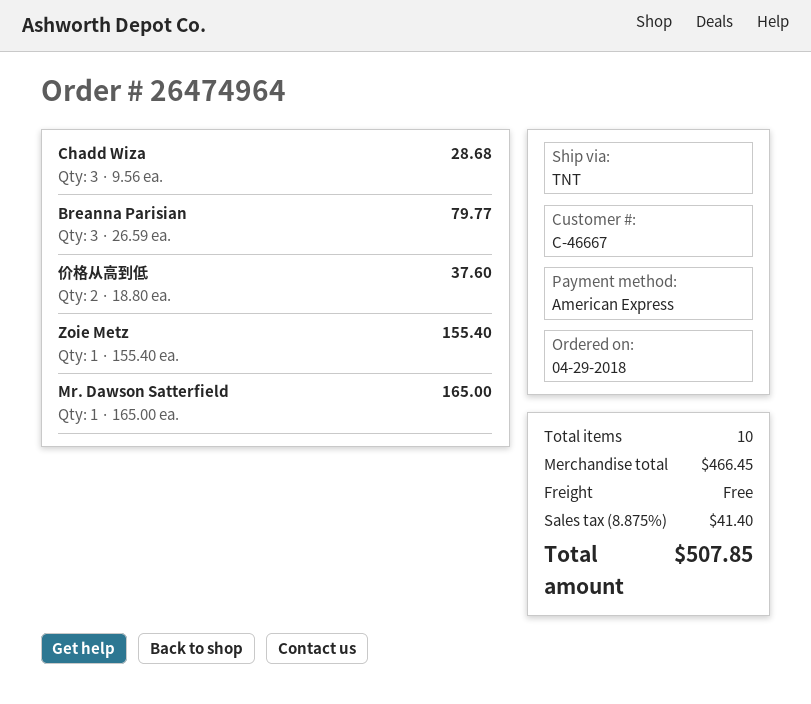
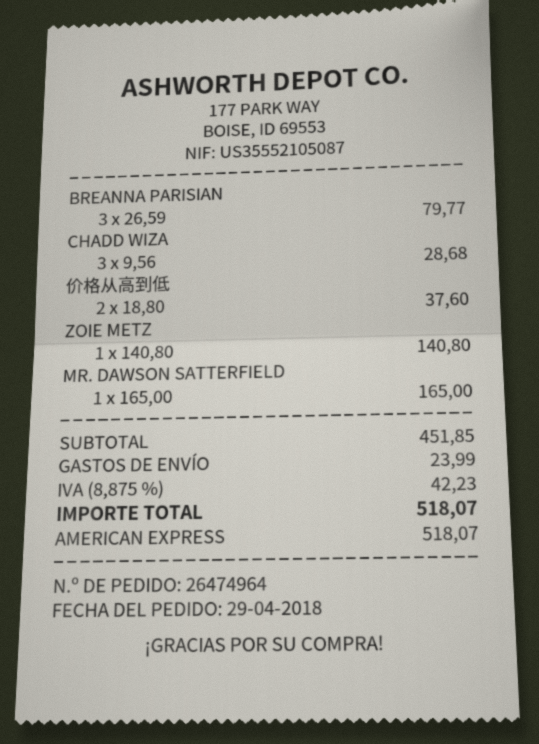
Zoie Metz: 1 x 155.40 = 155.40 -> 1 x 140.80 = 140.80
subtotal: 466.45 -> 451.85
shipping: 0.00 -> 23.99
tax: 8.875% = 41.40 -> 8.875% = 42.23
total: 507.85 -> 518.07

